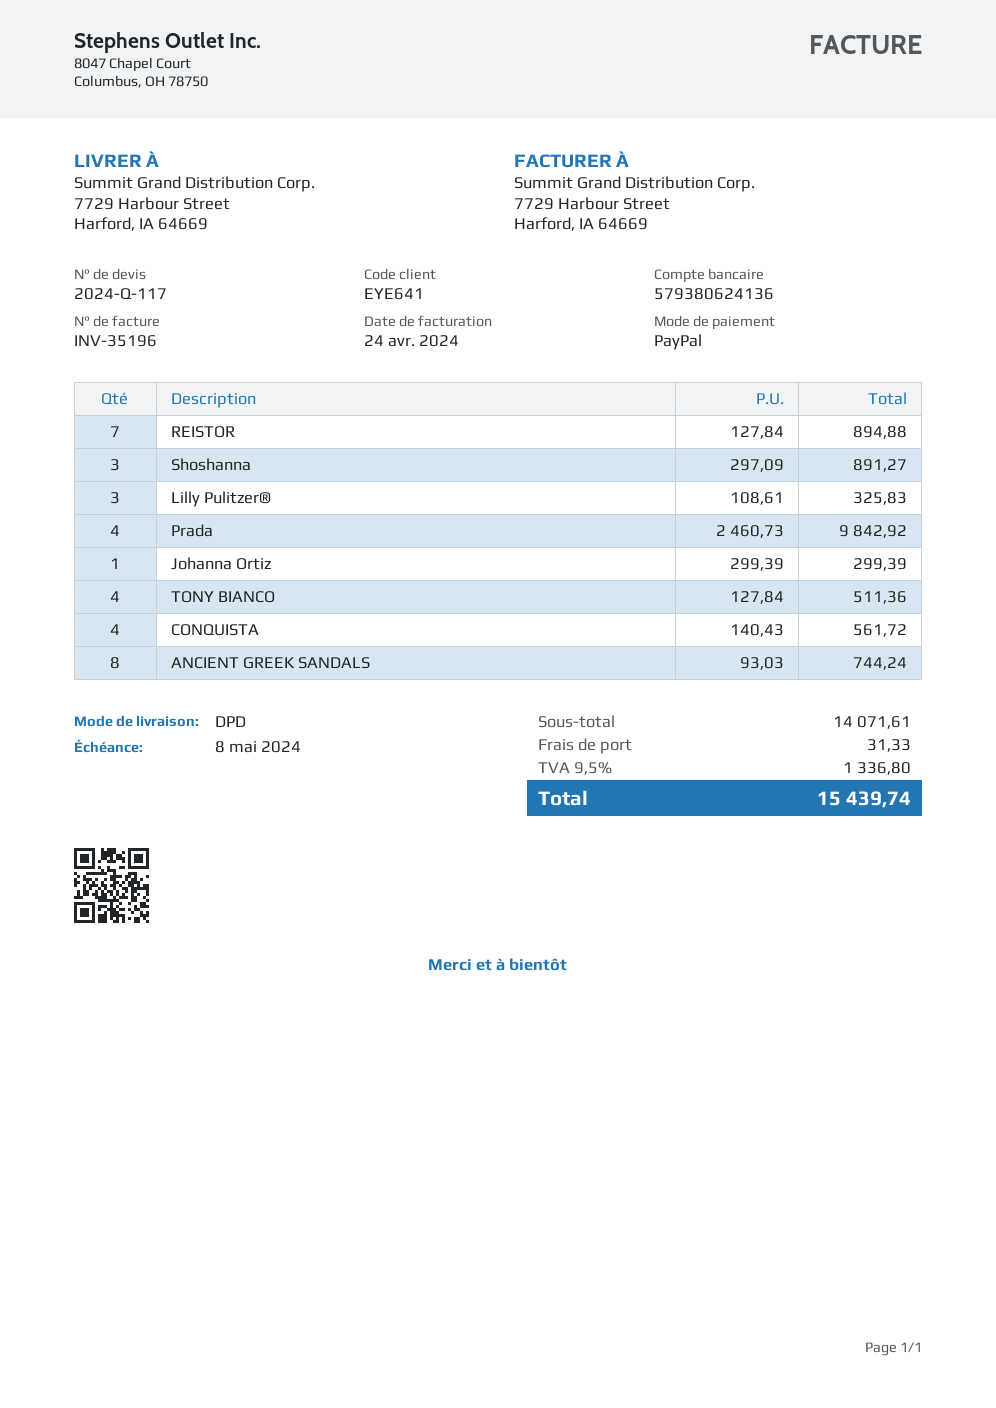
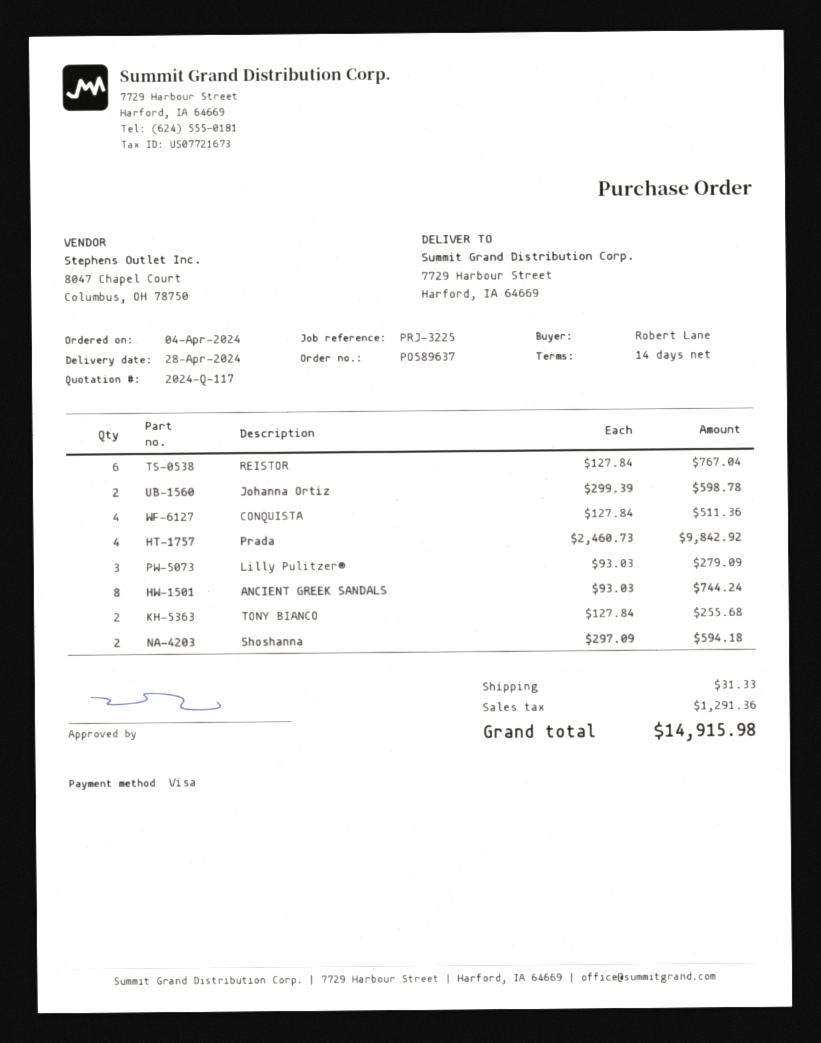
payment method: PayPal -> Visa
REISTOR: 7 x 127.84 = 894.88 -> 6 x 127.84 = 767.04
Shoshanna: 3 x 297.09 = 891.27 -> 2 x 297.09 = 594.18
Lilly Pulitzer®: 3 x 108.61 = 325.83 -> 3 x 93.03 = 279.09
Johanna Ortiz: 1 x 299.39 = 299.39 -> 2 x 299.39 = 598.78
TONY BIANCO: 4 x 127.84 = 511.36 -> 2 x 127.84 = 255.68
CONQUISTA: 4 x 140.43 = 561.72 -> 4 x 127.84 = 511.36
tax: 1336.80 -> 1291.36
total: 15439.74 -> 14915.98

